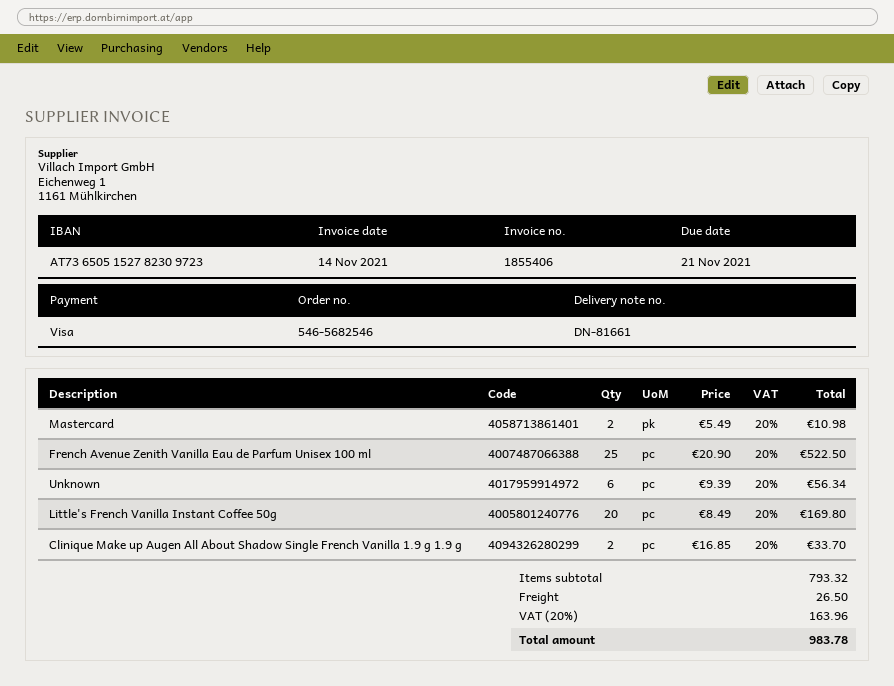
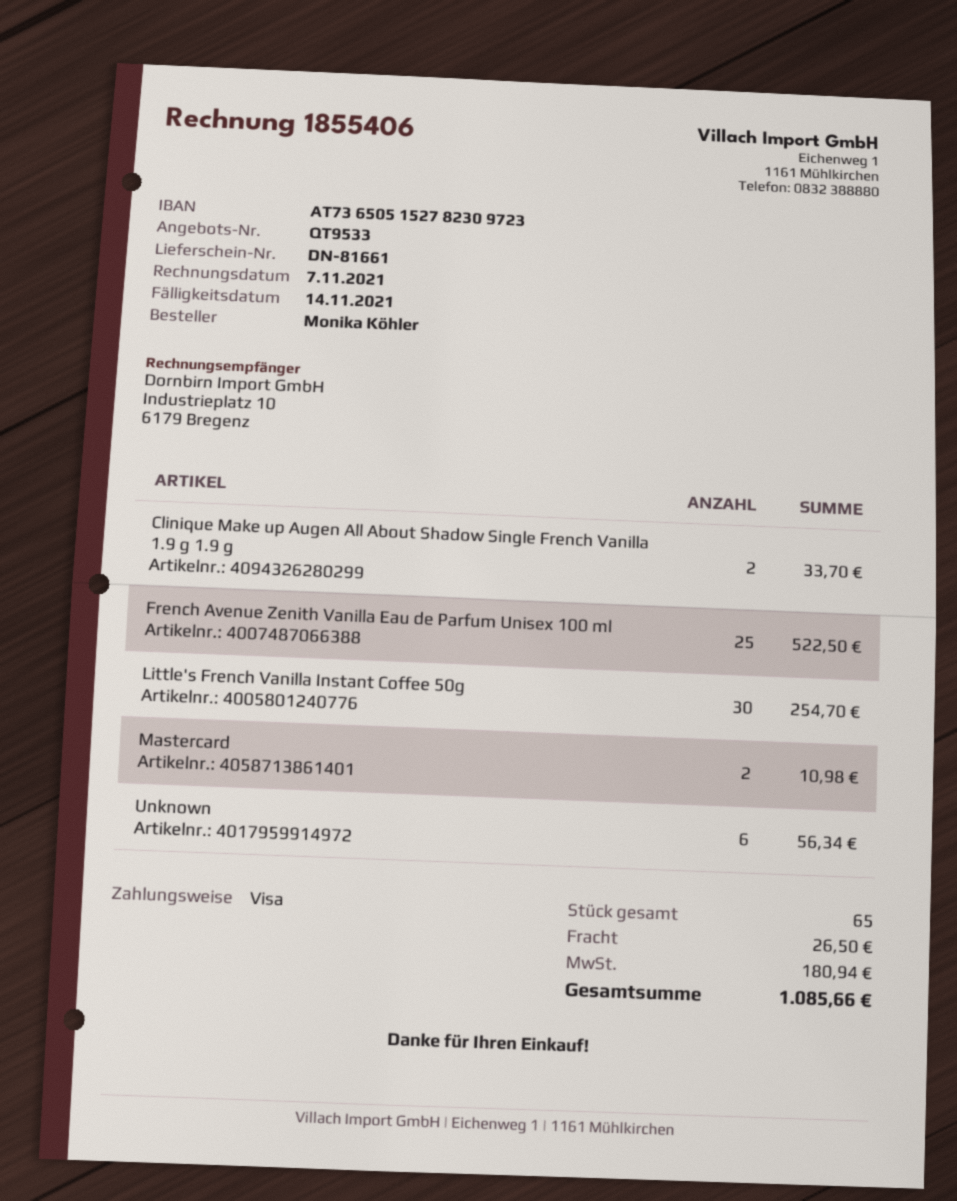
invoice date: 2021-11-14 -> 2021-11-07
due date: 2021-11-21 -> 2021-11-14
Little's French Vanilla Instant Coffee 50g: 20 for 169.80 -> 30 for 254.70
tax: 163.96 -> 180.94
total: 983.78 -> 1085.66

